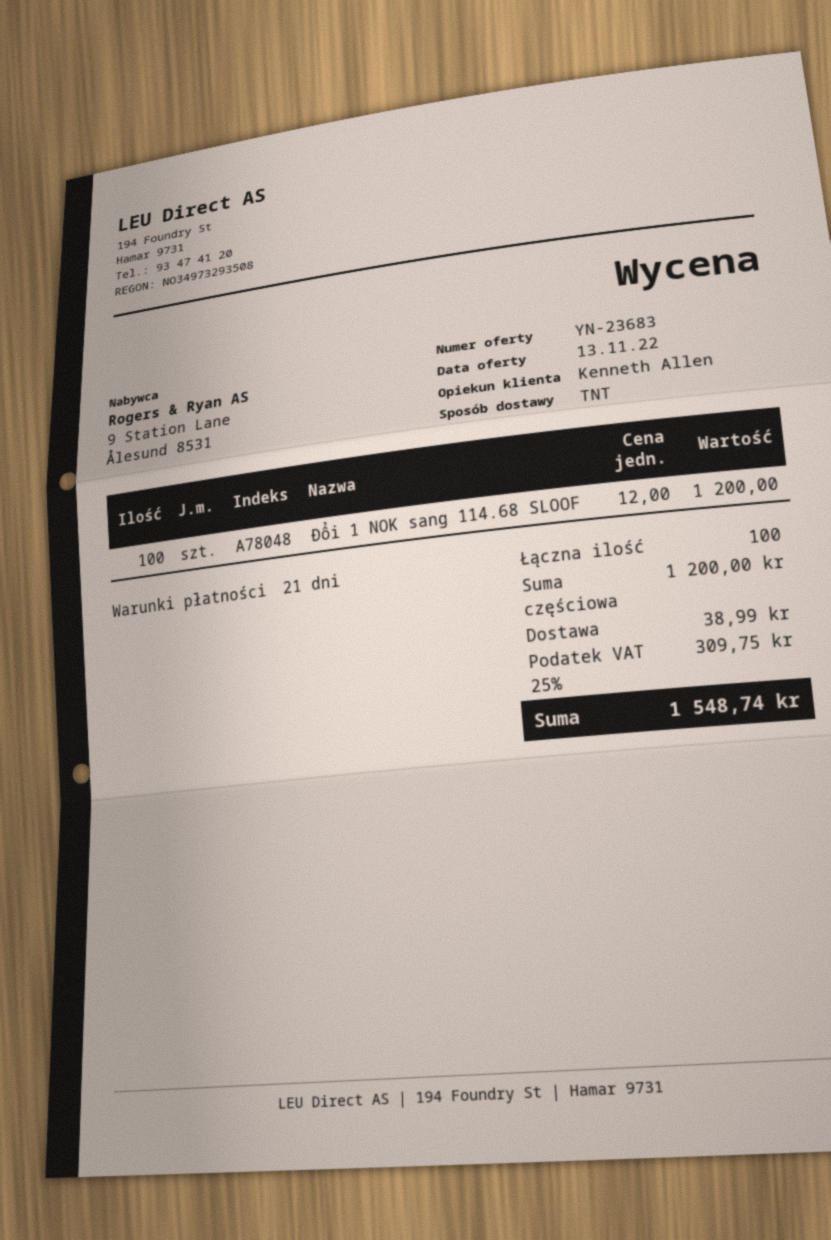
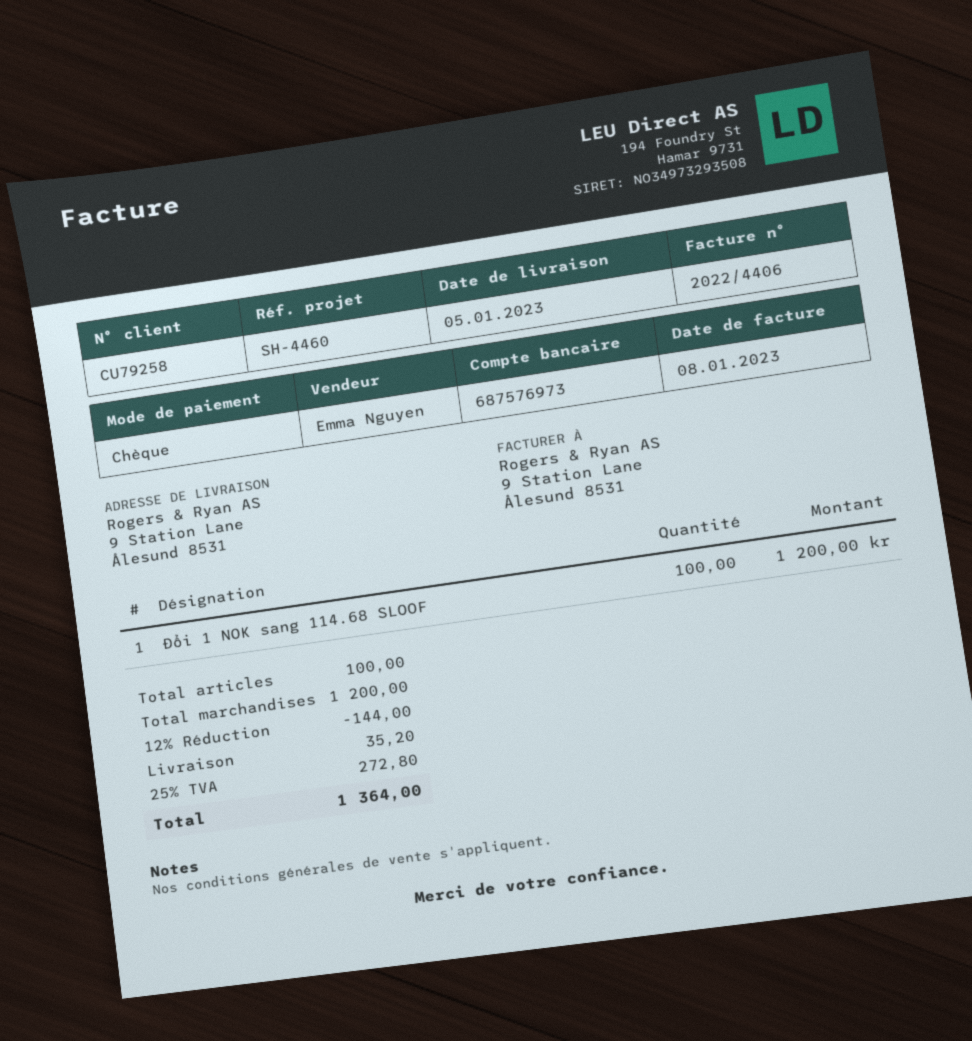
sales rep: Kenneth Allen -> Emma Nguyen
discount: none -> 12% = 144.00
shipping: 38.99 -> 35.20
tax: 25% = 309.75 -> 25% = 272.80
total: 1548.74 -> 1364.00

